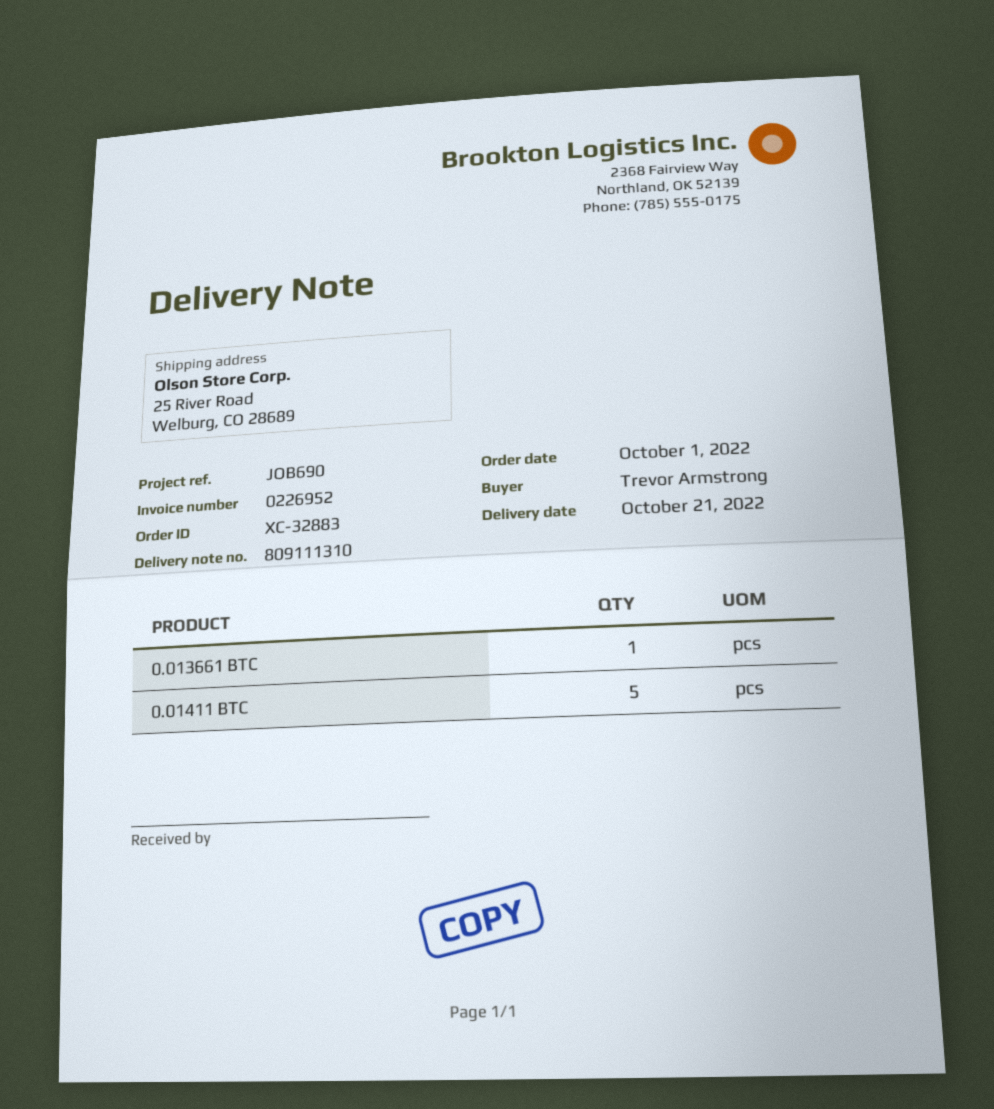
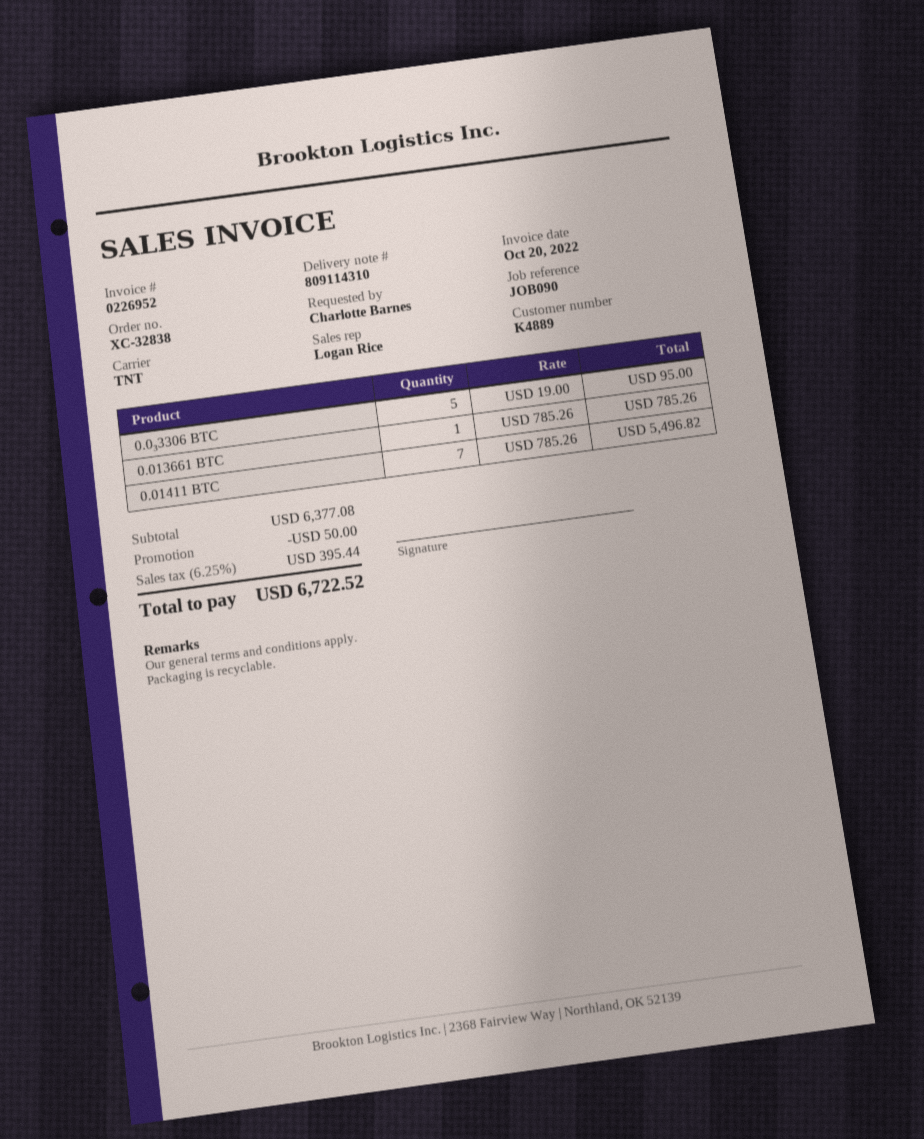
order number: XC-32883 -> XC-32838
delivery note number: 809111310 -> 809114310
reference: JOB690 -> JOB090
ordered by: Trevor Armstrong -> Charlotte Barnes
0.01411 BTC: 5 -> 7
0.0₃3306 BTC: none -> 5

